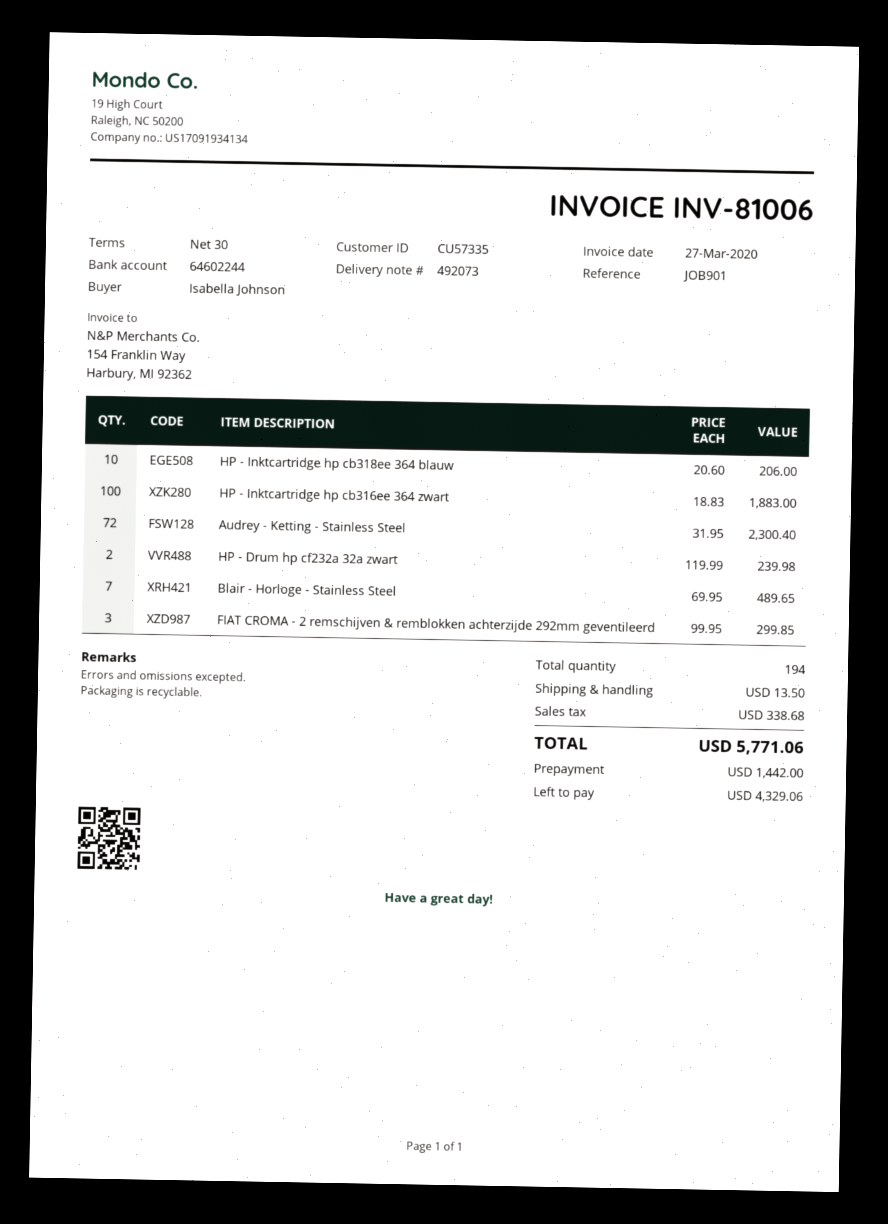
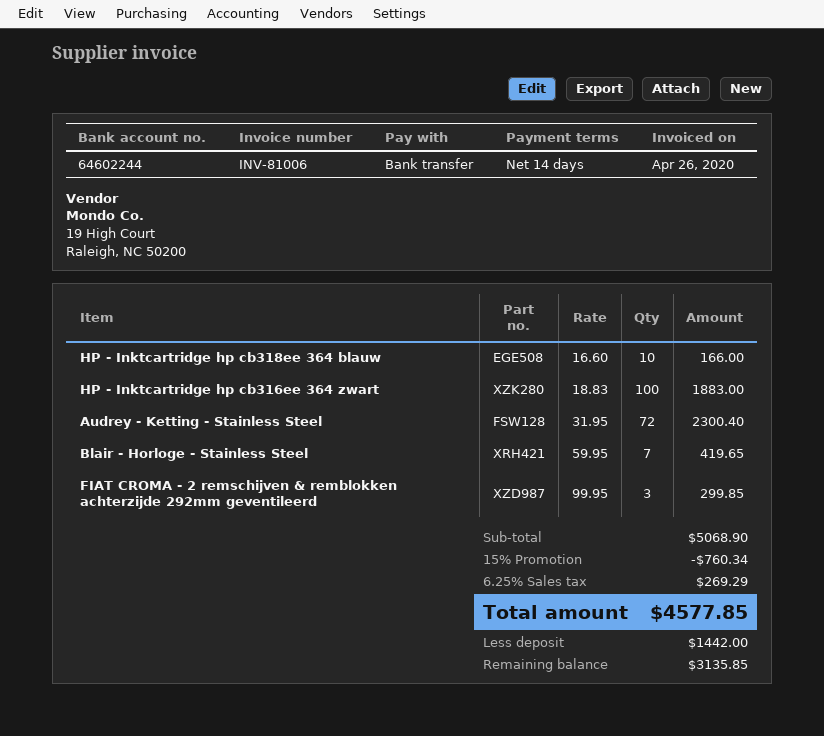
invoice date: 2020-03-27 -> 2020-04-26
payment terms: 30 days -> 14 days
HP - Inktcartridge hp cb318ee 364 blauw: 10 x 20.60 = 206.00 -> 10 x 16.60 = 166.00
HP - Drum hp cf232a 32a zwart: 2 x 119.99 = 239.98 -> none
Blair - Horloge - Stainless Steel: 7 x 69.95 = 489.65 -> 7 x 59.95 = 419.65
discount: none -> 15% = 760.34
shipping: 13.50 -> none
tax: 338.68 -> 269.29
total: 5771.06 -> 4577.85
balance: 4329.06 -> 3135.85

